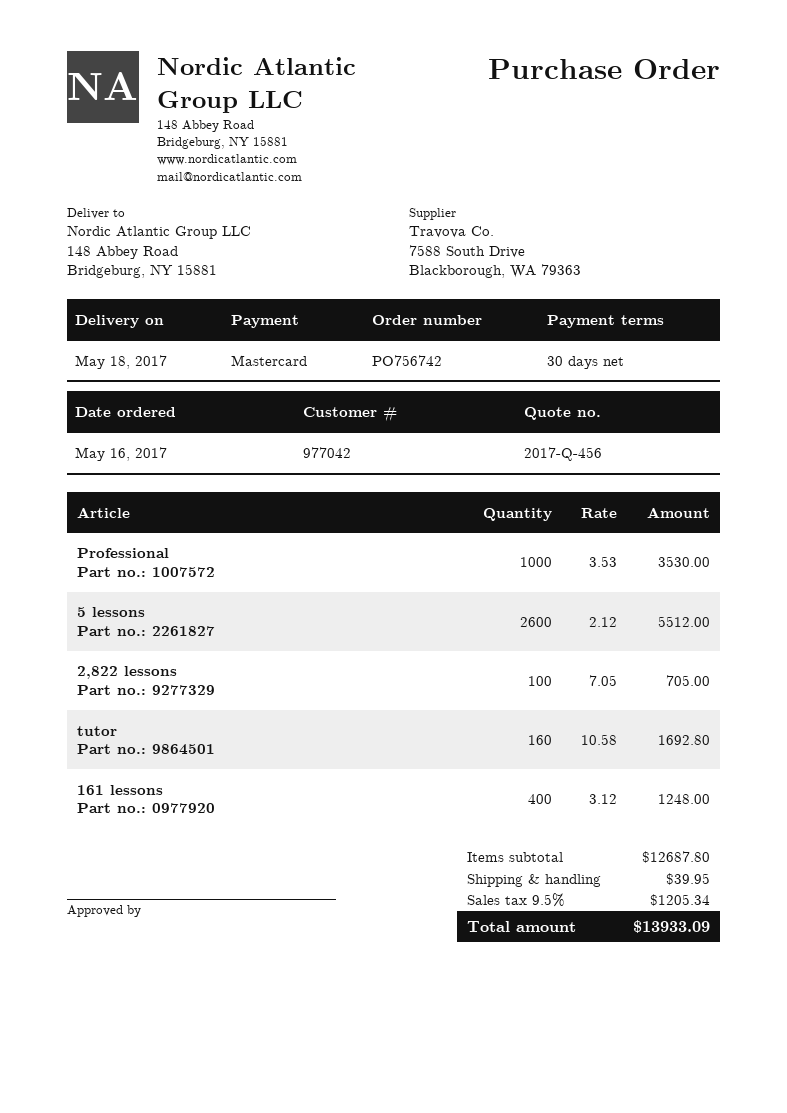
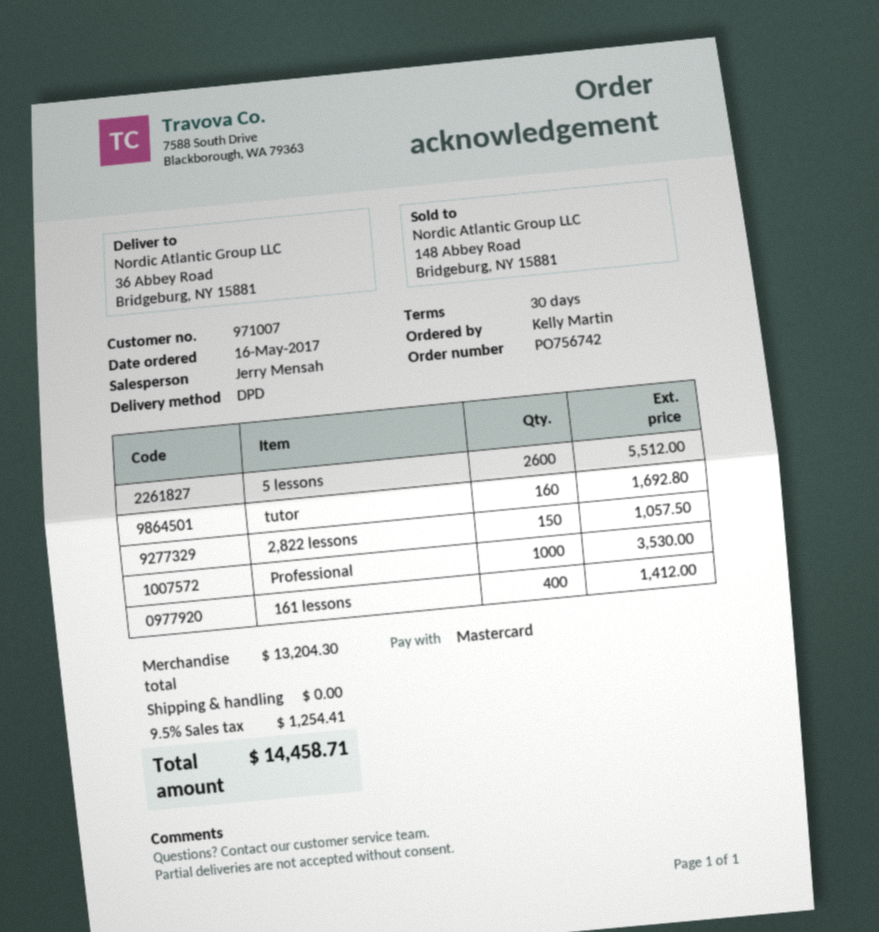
customer number: 977042 -> 971007
ship to: 148 Abbey Road, Bridgeburg, NY 15881 -> 36 Abbey Road, Bridgeburg, NY 15881
2,822 lessons: 100 for 705.00 -> 150 for 1057.50
161 lessons: 400 for 1248.00 -> 400 for 1412.00
subtotal: 12687.80 -> 13204.30
shipping: 39.95 -> 0.00
tax: 9.5% = 1205.34 -> 9.5% = 1254.41
total: 13933.09 -> 14458.71

